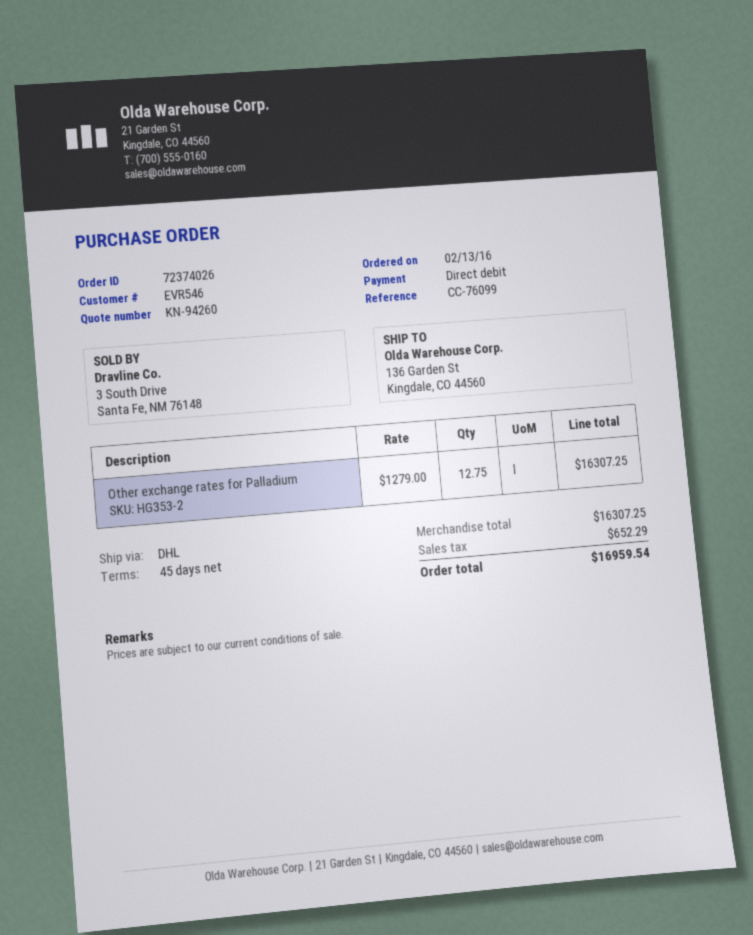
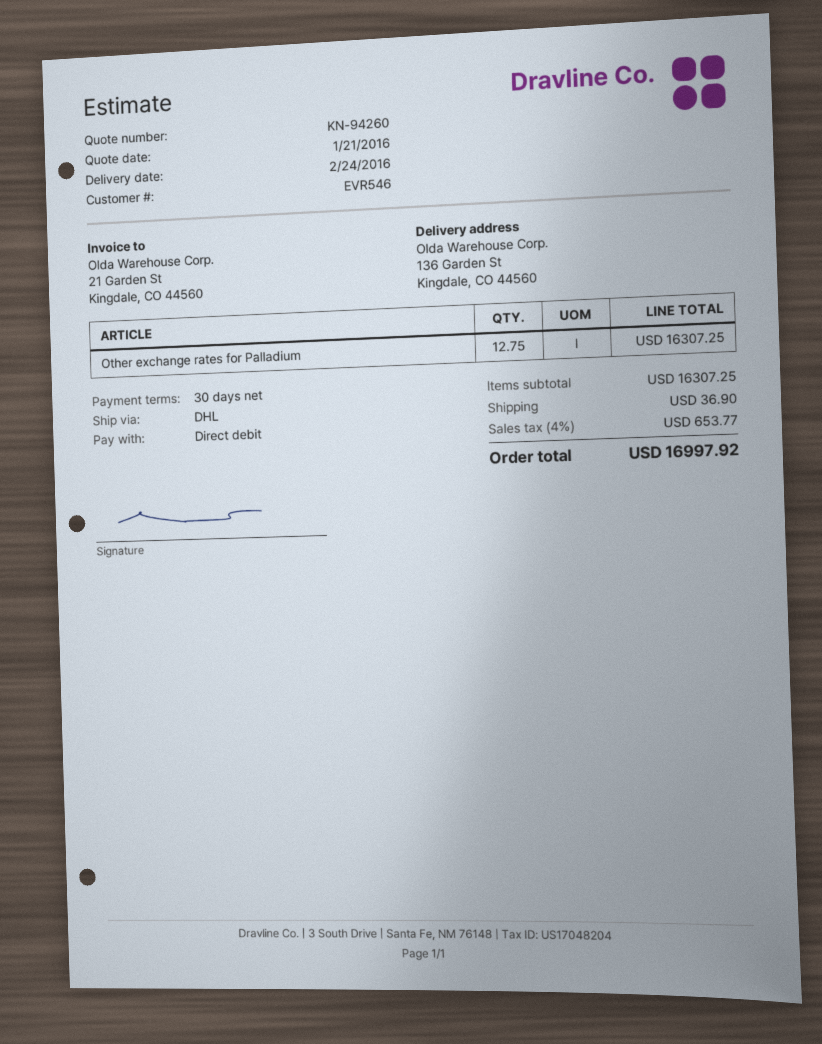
payment terms: 45 days -> 30 days
shipping: none -> 36.90
tax: 652.29 -> 653.77
total: 16959.54 -> 16997.92

